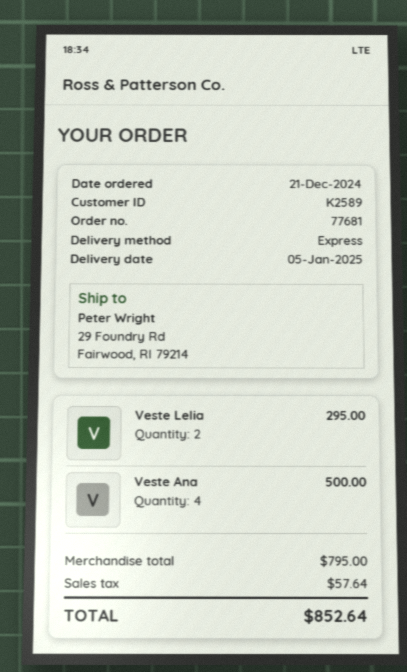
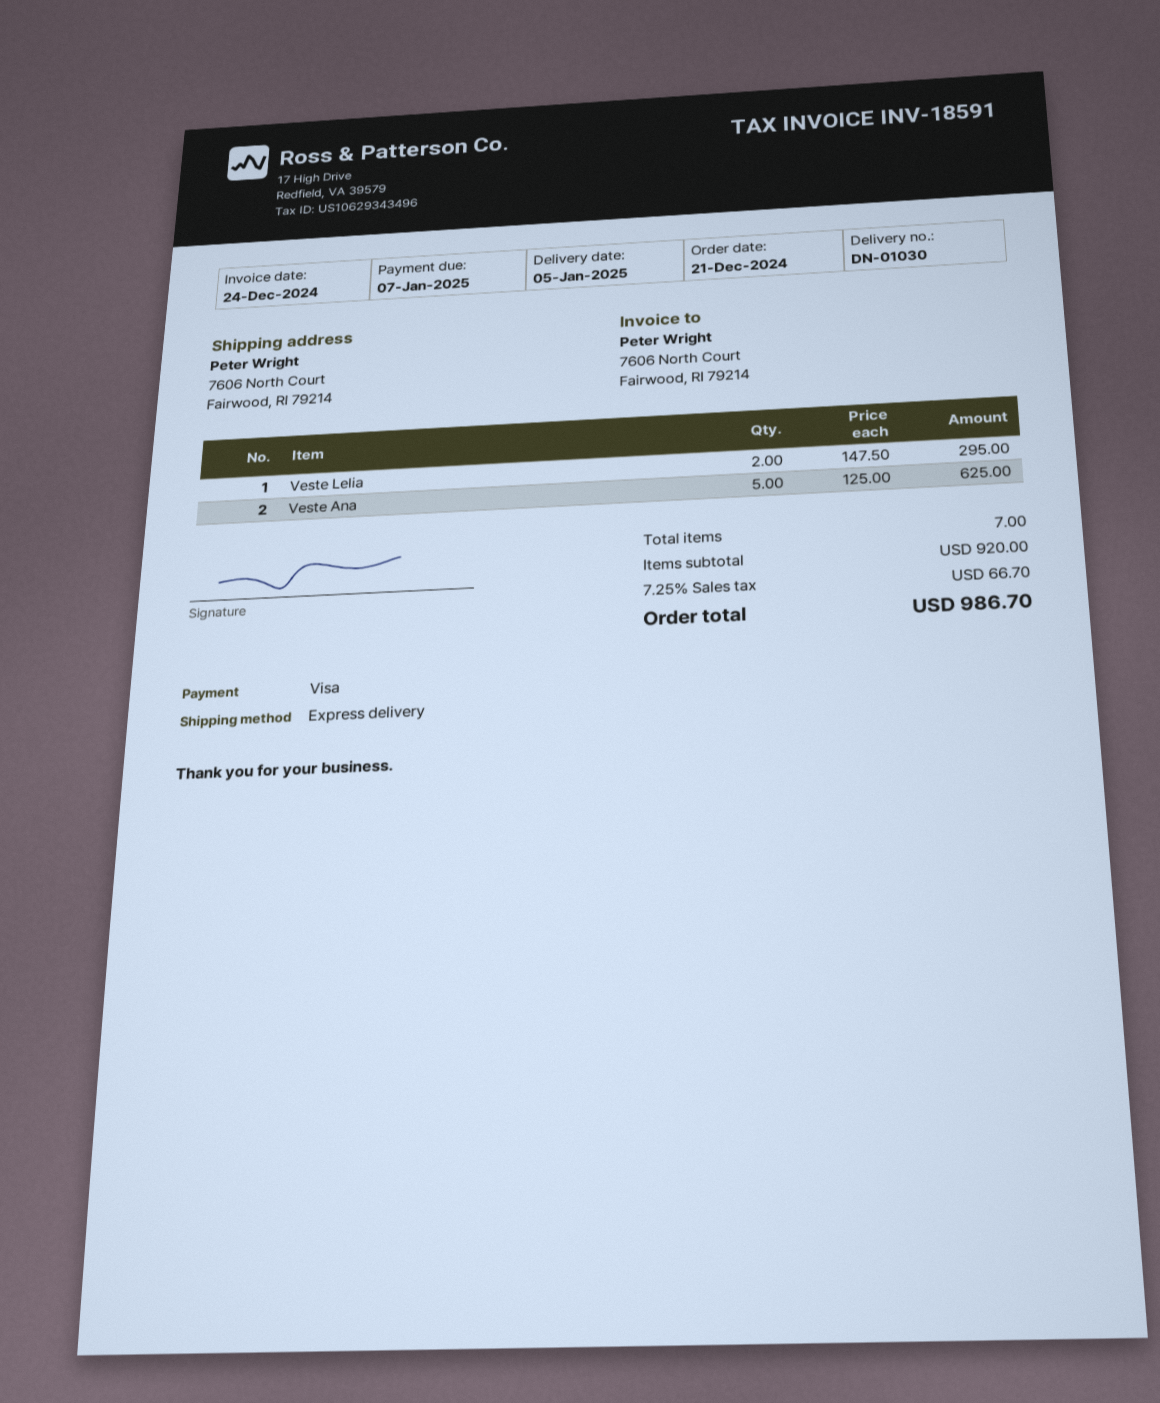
ship to: 29 Foundry Rd, Fairwood, RI 79214 -> 7606 North Court, Fairwood, RI 79214
Veste Ana: 4 for 500.00 -> 5 for 625.00
subtotal: 795.00 -> 920.00
tax: 57.64 -> 66.70
total: 852.64 -> 986.70

